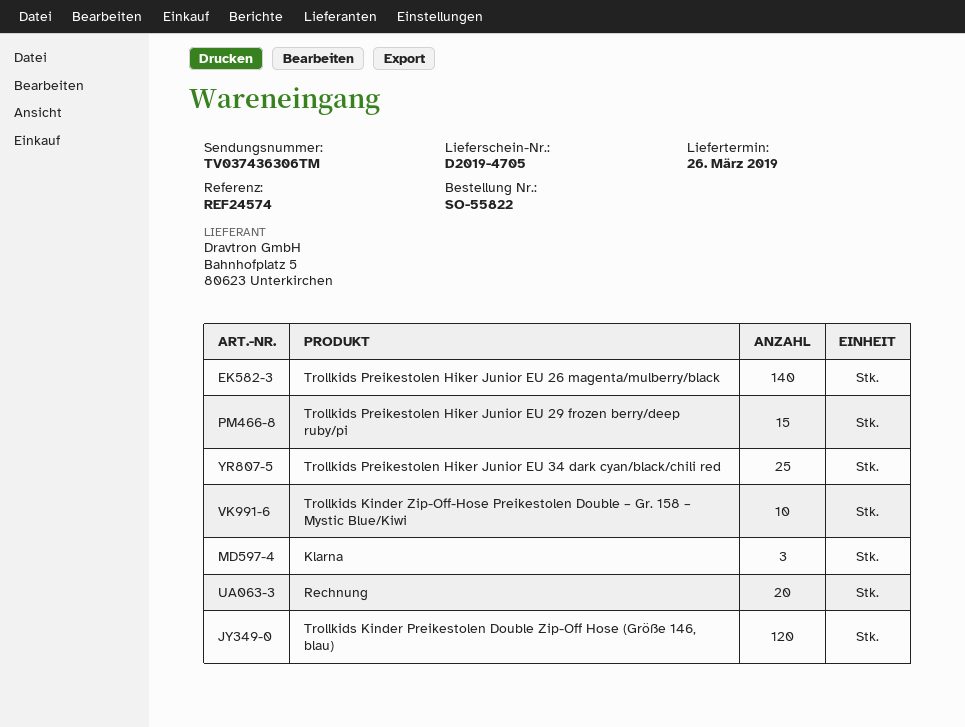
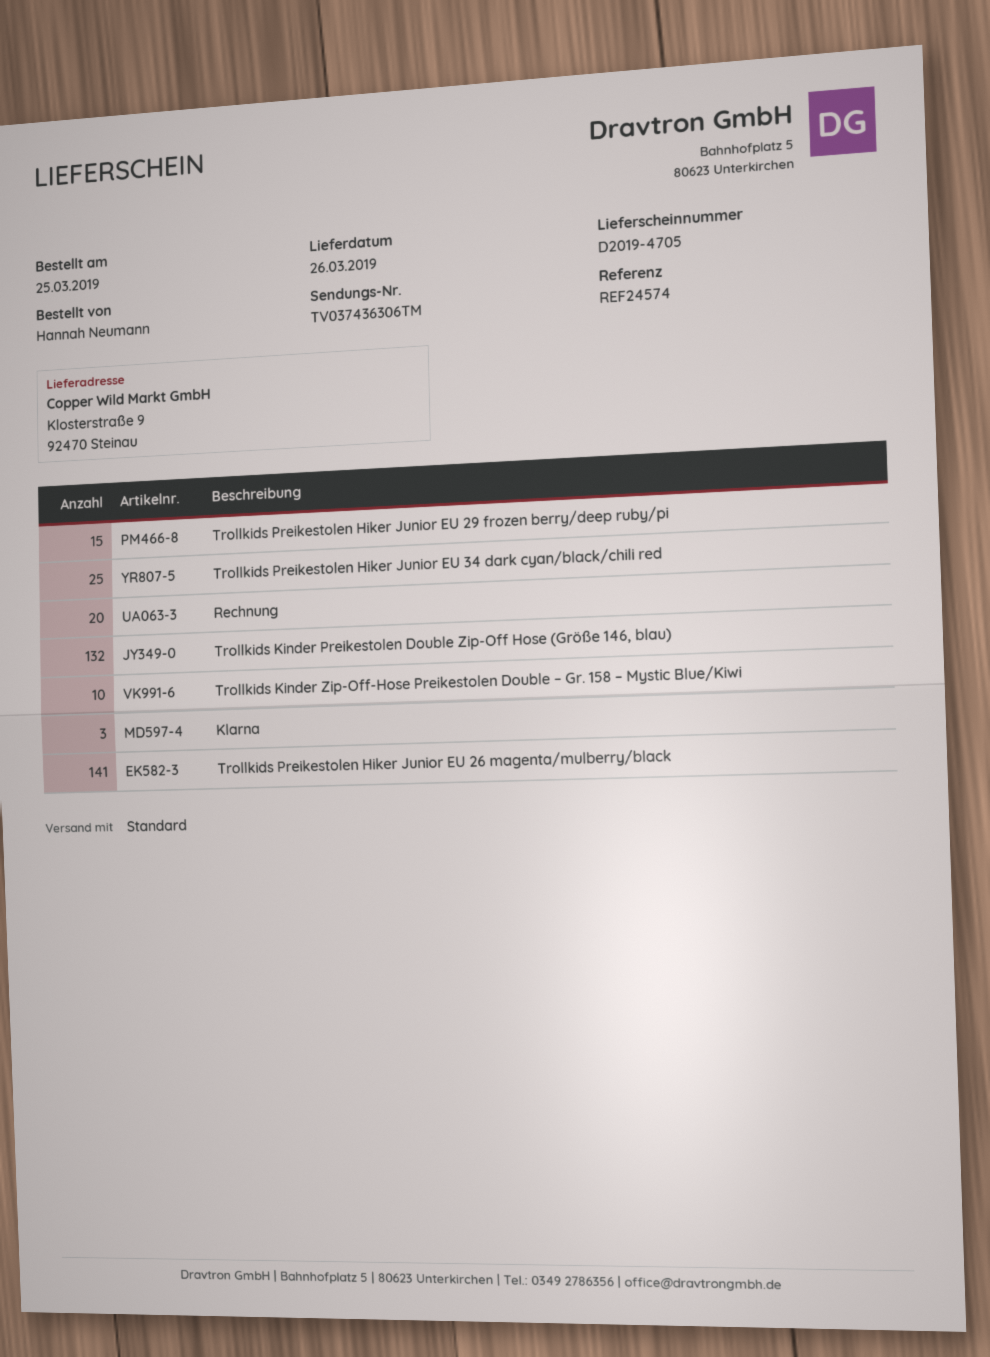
Trollkids Preikestolen Hiker Junior EU 26 magenta/mulberry/black: 140 -> 141
Trollkids Kinder Preikestolen Double Zip-Off Hose (Größe 146, blau): 120 -> 132

